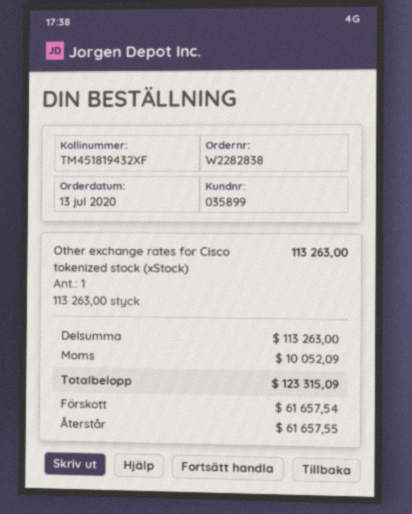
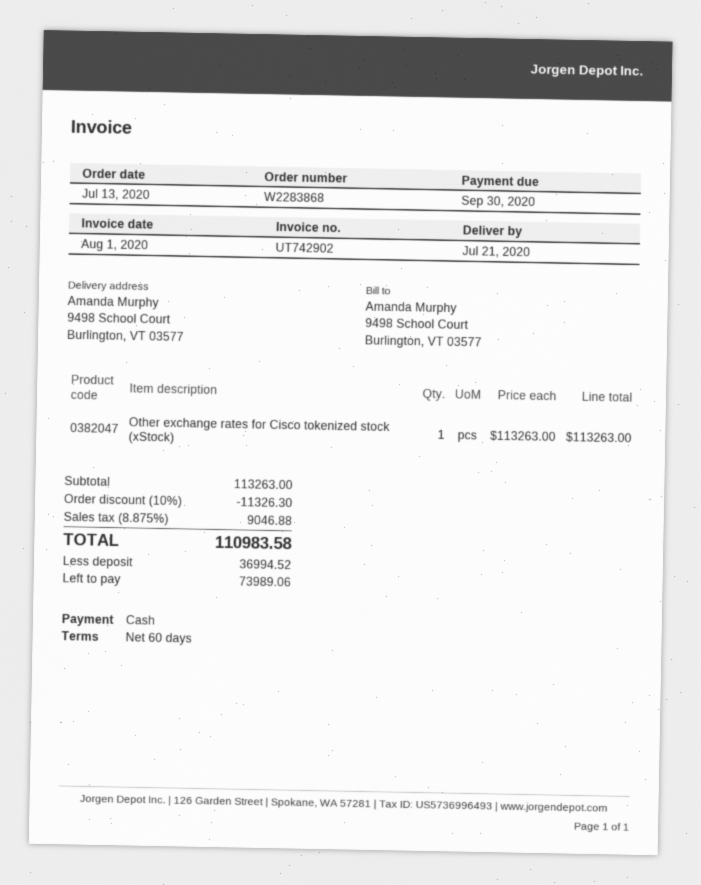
order number: W2282838 -> W2283868
discount: none -> 10% = 11326.30
tax: 10052.09 -> 9046.88
total: 123315.09 -> 110983.58
deposit: 61657.54 -> 36994.52
balance: 61657.55 -> 73989.06

